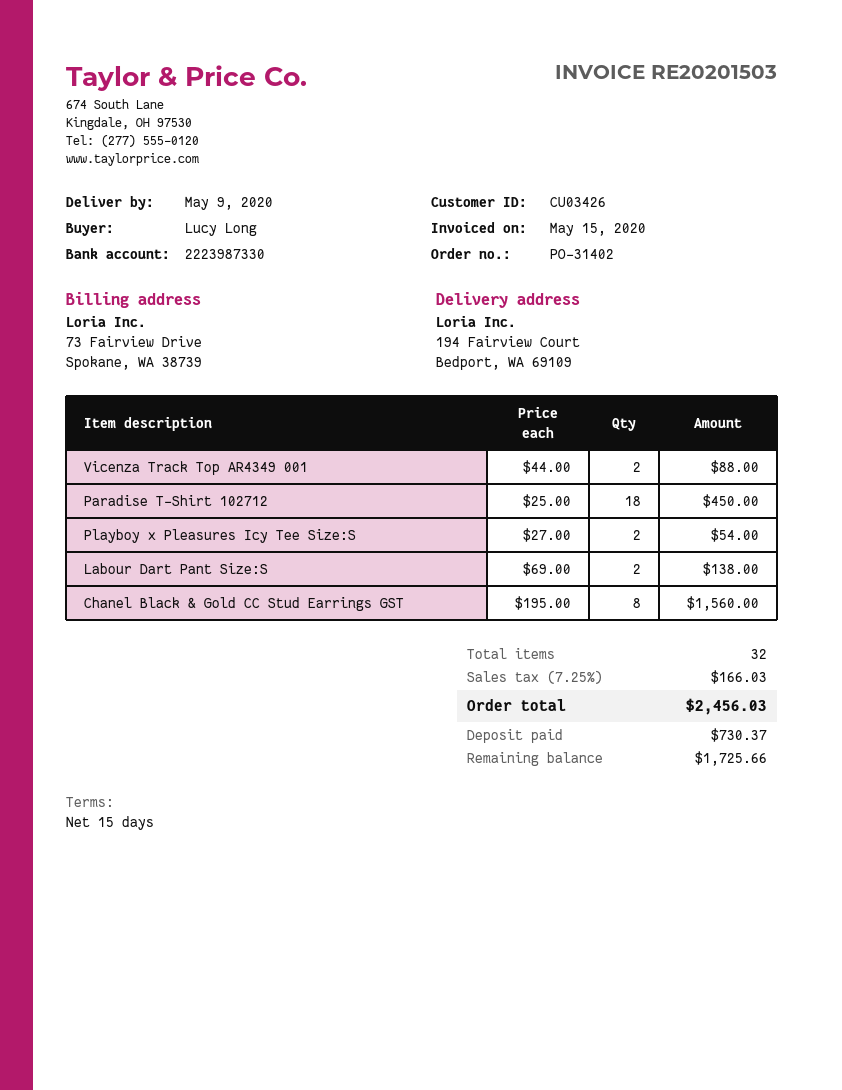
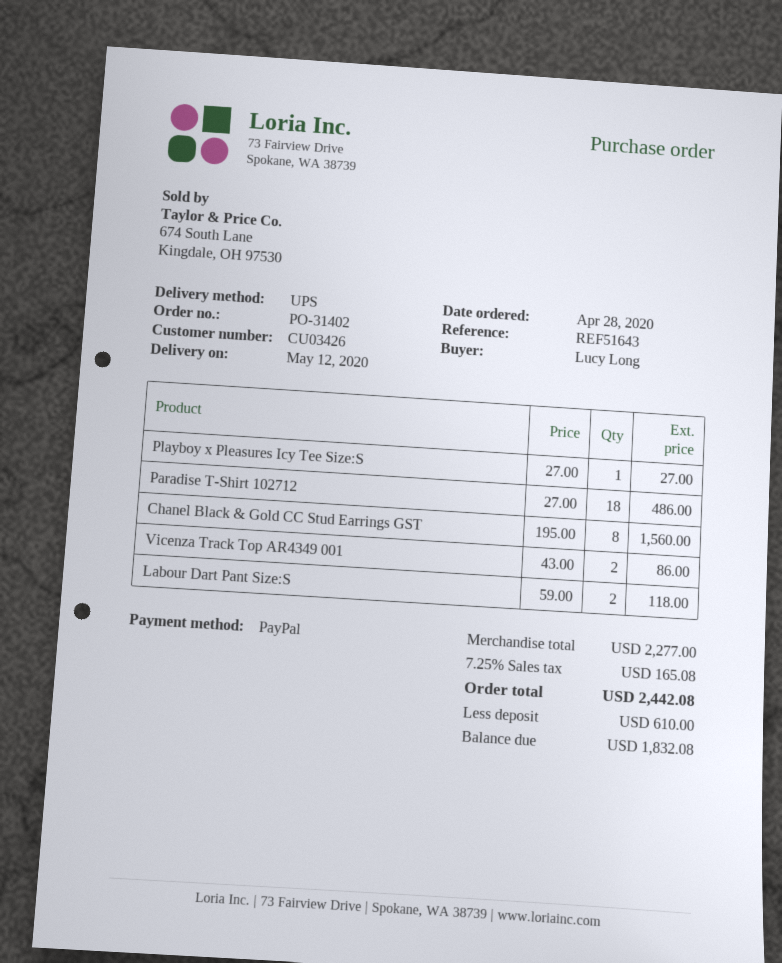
delivery date: 2020-05-09 -> 2020-05-12
Vicenza Track Top AR4349 001: 2 x 44.00 = 88.00 -> 2 x 43.00 = 86.00
Paradise T-Shirt 102712: 18 x 25.00 = 450.00 -> 18 x 27.00 = 486.00
Playboy x Pleasures Icy Tee Size:S: 2 x 27.00 = 54.00 -> 1 x 27.00 = 27.00
Labour Dart Pant Size:S: 2 x 69.00 = 138.00 -> 2 x 59.00 = 118.00
tax: 7.25% = 166.03 -> 7.25% = 165.08
total: 2456.03 -> 2442.08
deposit: 730.37 -> 610.00
balance: 1725.66 -> 1832.08

